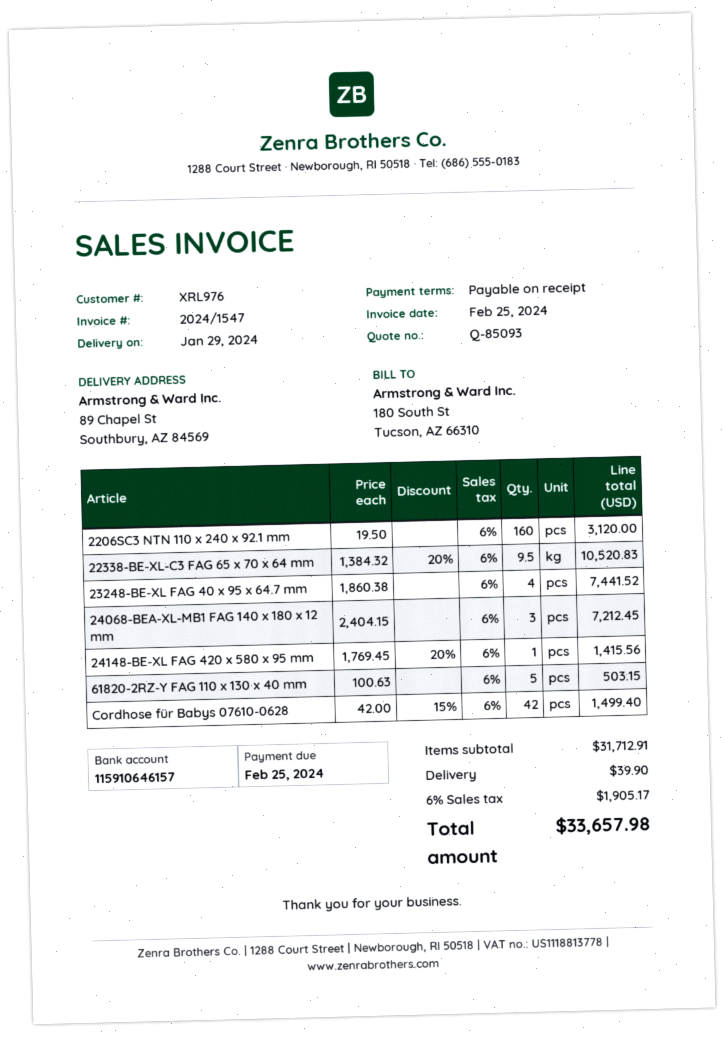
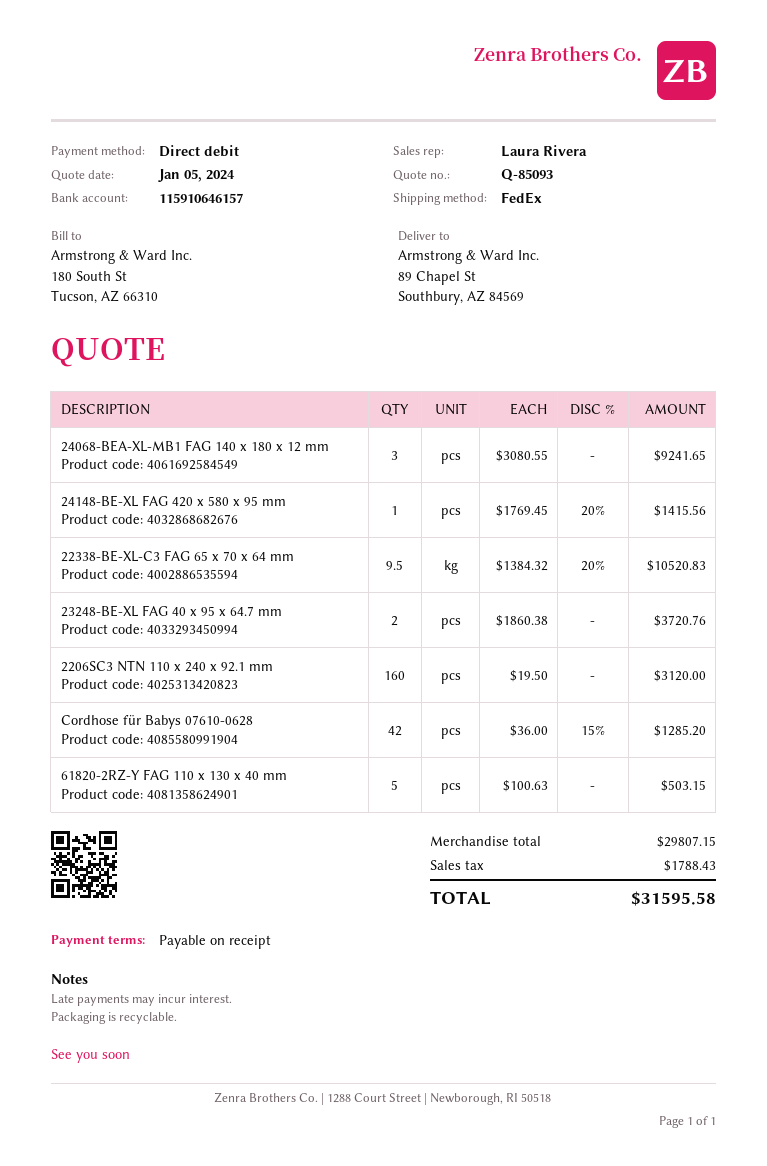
23248-BE-XL FAG 40 x 95 x 64.7 mm: 4 x 1860.38 = 7441.52 -> 2 x 1860.38 = 3720.76
24068-BEA-XL-MB1 FAG 140 x 180 x 12 mm: 3 x 2404.15 = 7212.45 -> 3 x 3080.55 = 9241.65
Cordhose für Babys 07610-0628: 42 x 42.00 - 15% = 1499.40 -> 42 x 36.00 - 15% = 1285.20
subtotal: 31712.91 -> 29807.15
shipping: 39.90 -> none
tax: 1905.17 -> 1788.43
total: 33657.98 -> 31595.58

